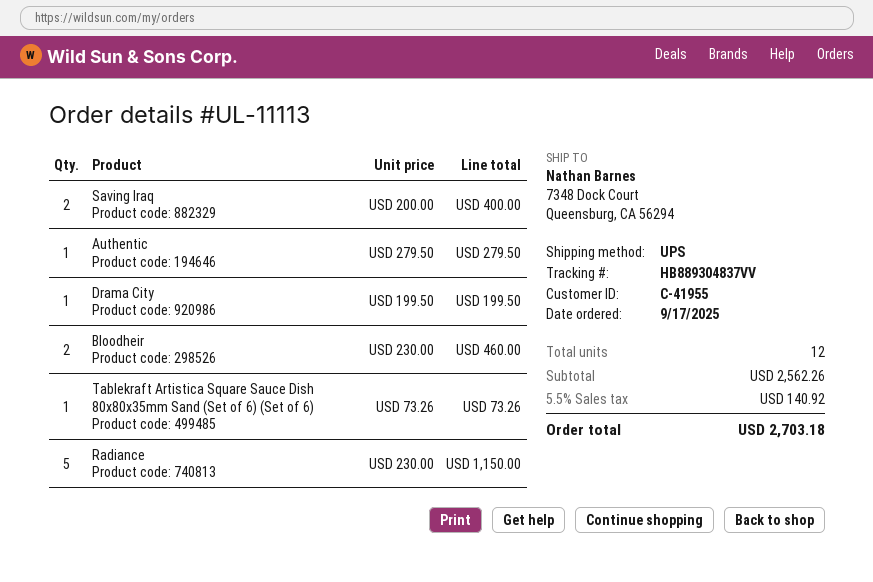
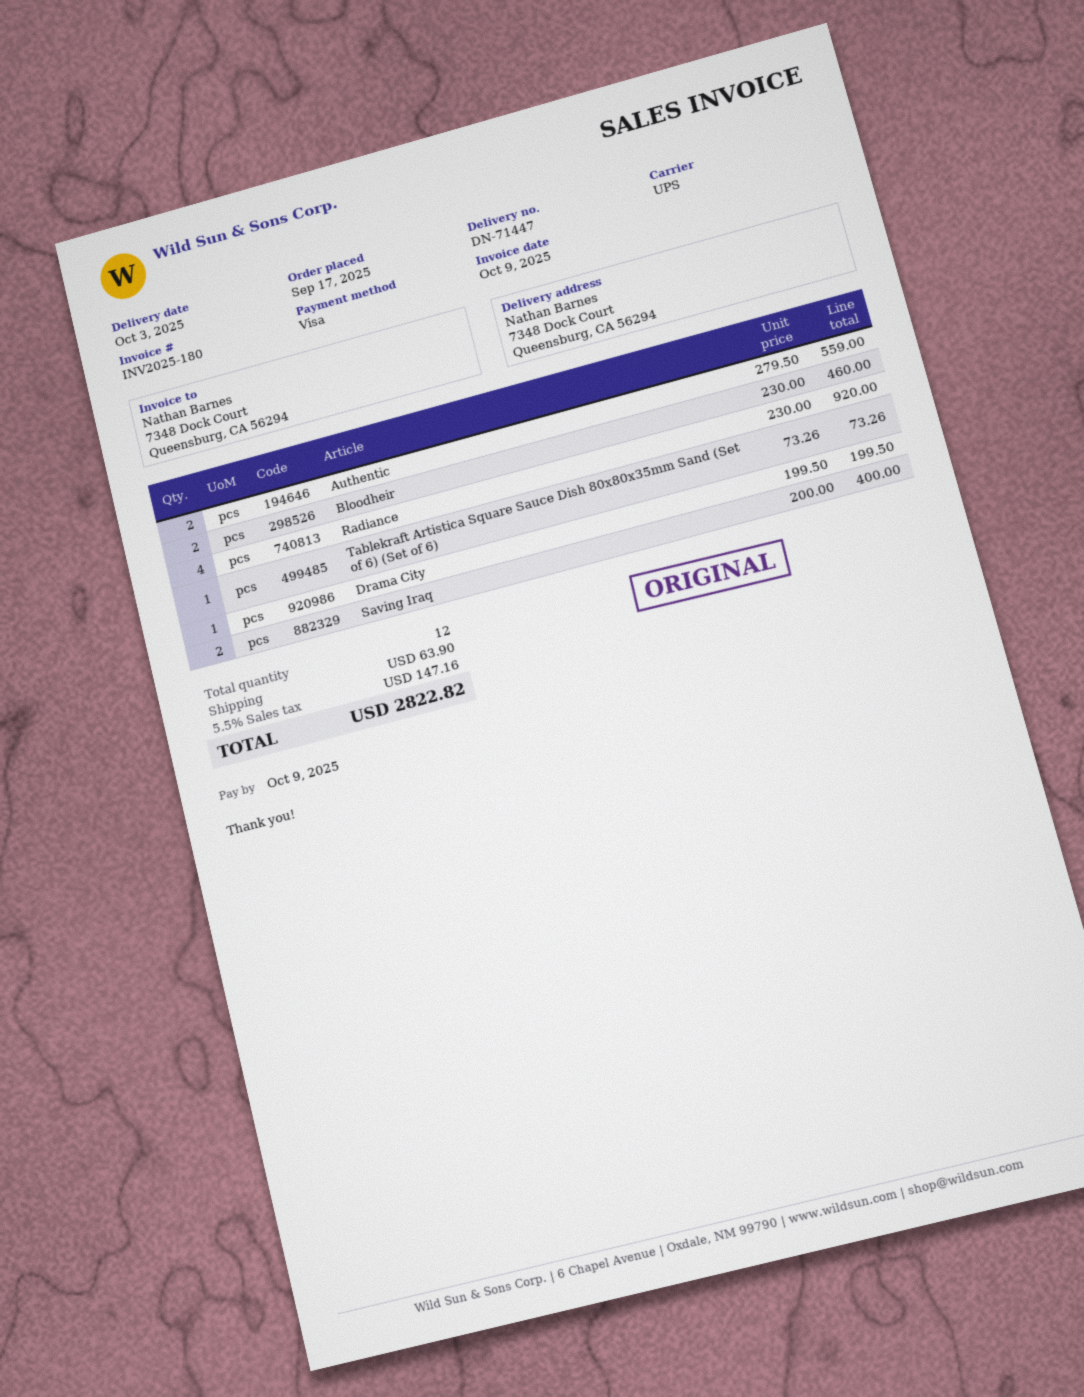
Authentic: 1 x 279.50 = 279.50 -> 2 x 279.50 = 559.00
Radiance: 5 x 230.00 = 1150.00 -> 4 x 230.00 = 920.00
shipping: none -> 63.90
tax: 5.5% = 140.92 -> 5.5% = 147.16
total: 2703.18 -> 2822.82

